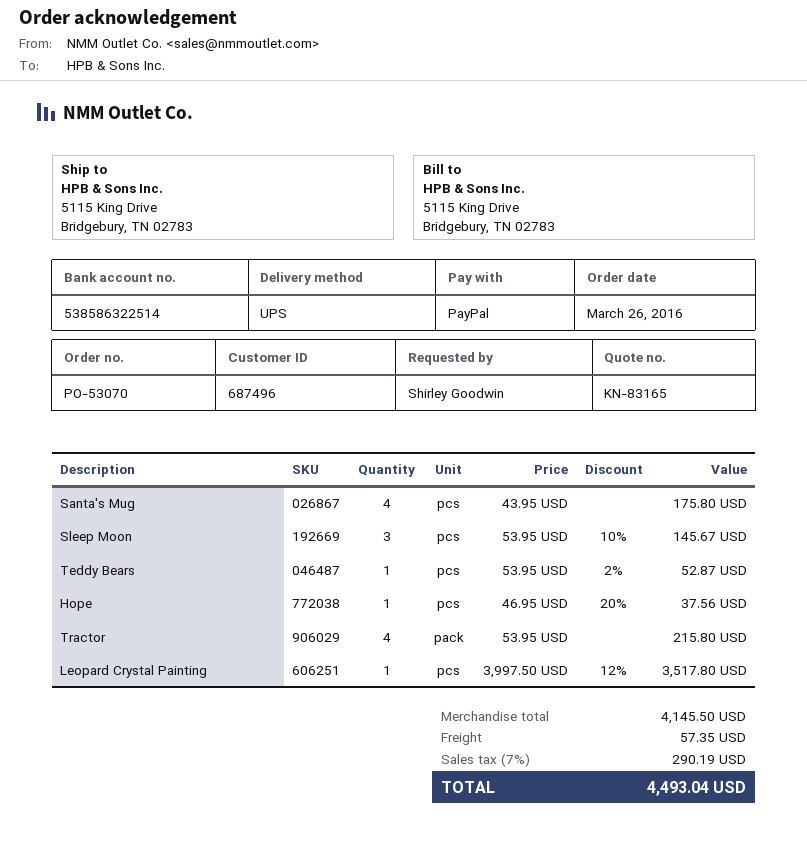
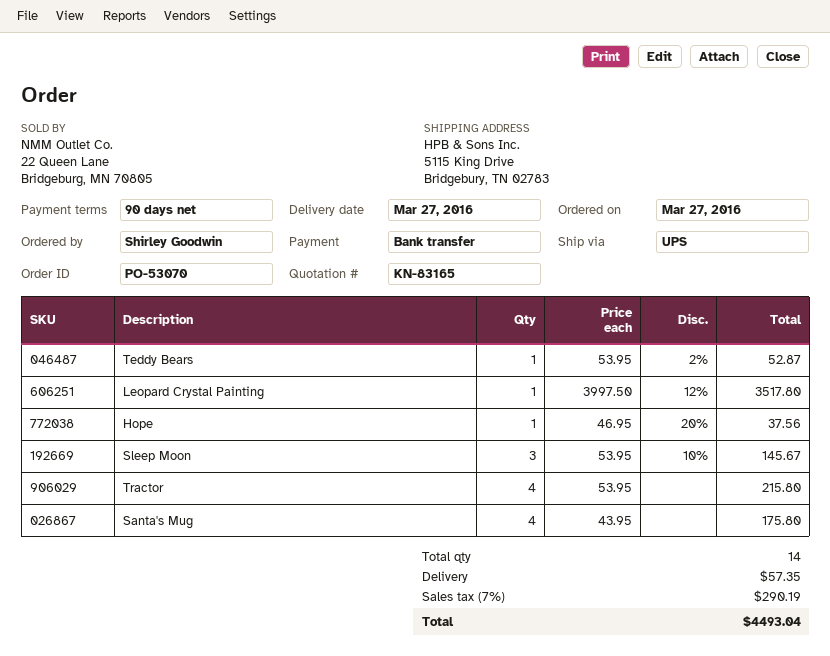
order date: 2016-03-26 -> 2016-03-27
payment method: PayPal -> bank transfer

